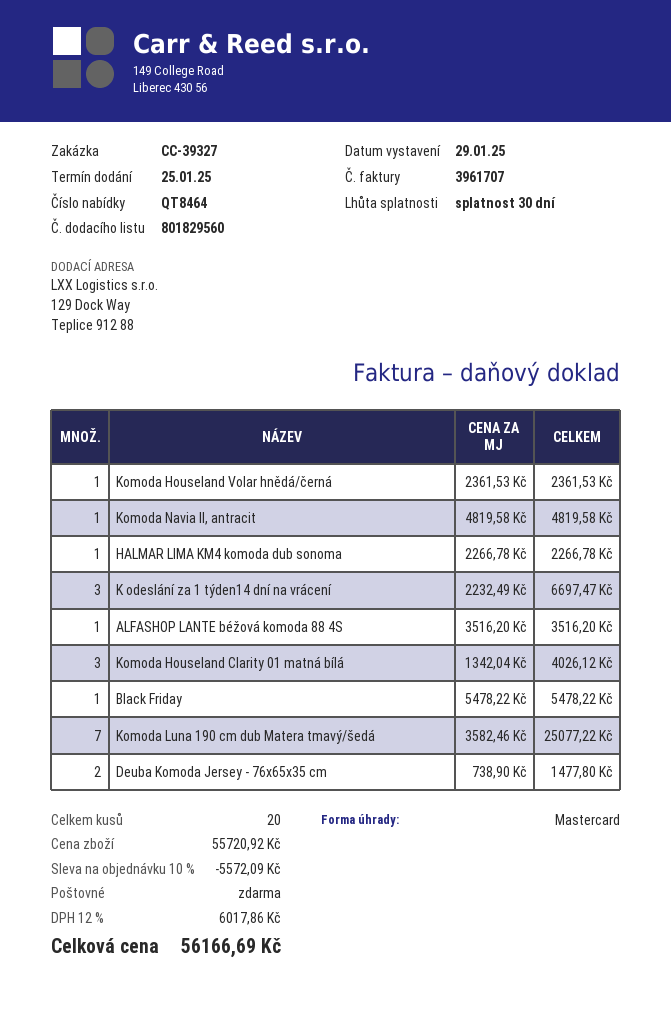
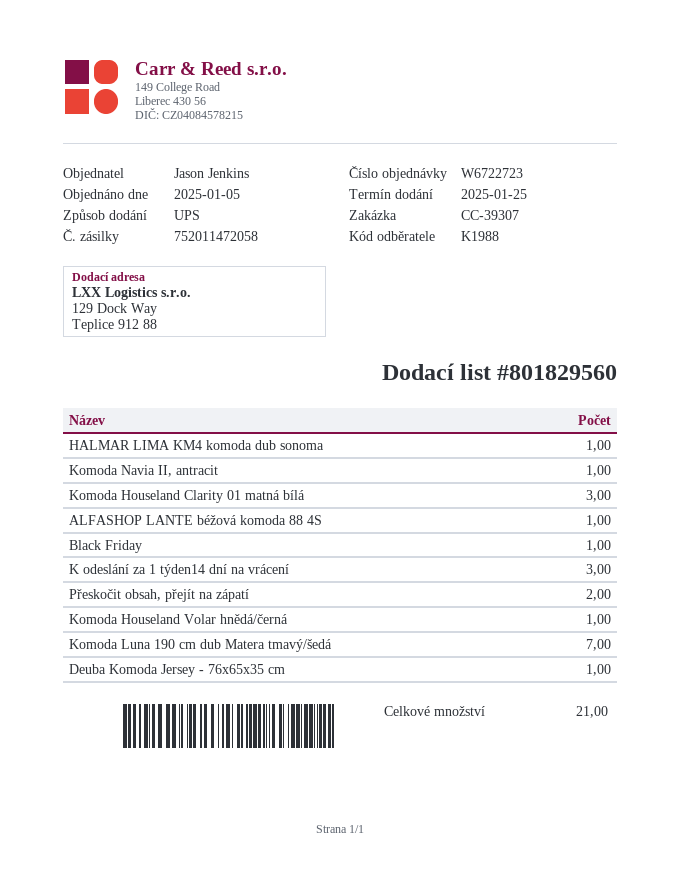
reference: CC-39327 -> CC-39307
Deuba Komoda Jersey - 76x65x35 cm: 2 -> 1
Přeskočit obsah, přejít na zápatí: none -> 2
total quantity: 20 -> 21

